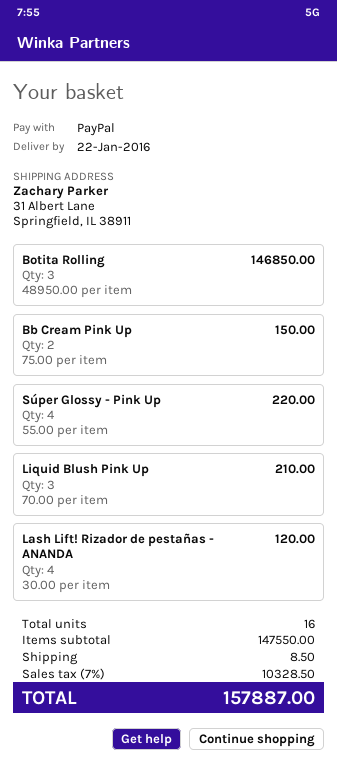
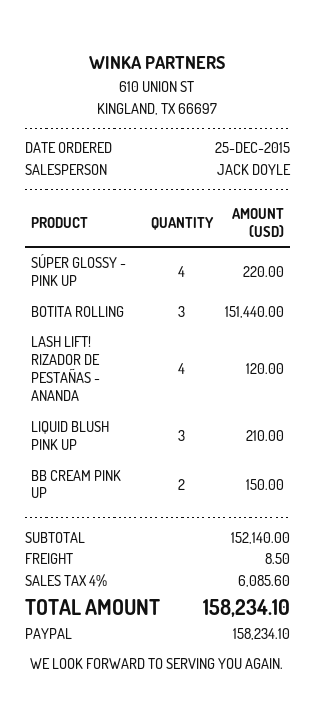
Botita Rolling: 3 for 146850.00 -> 3 for 151440.00
subtotal: 147550.00 -> 152140.00
tax: 7% = 10328.50 -> 4% = 6085.60
total: 157887.00 -> 158234.10

